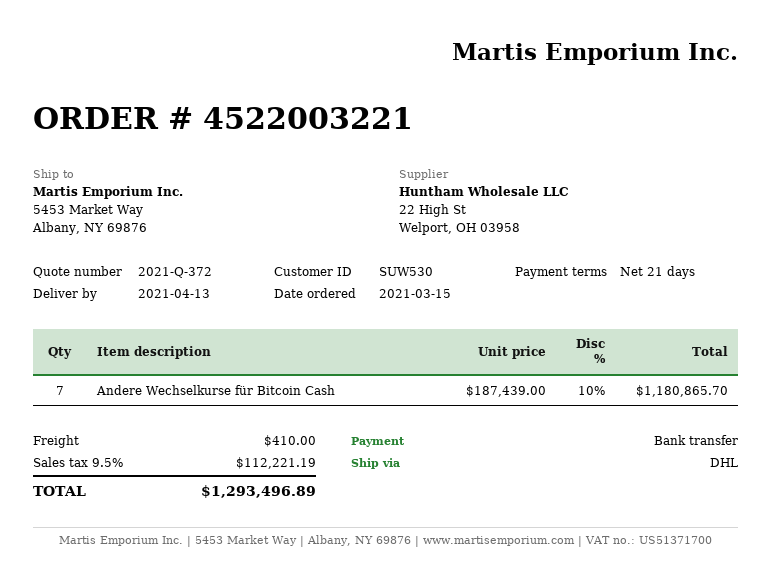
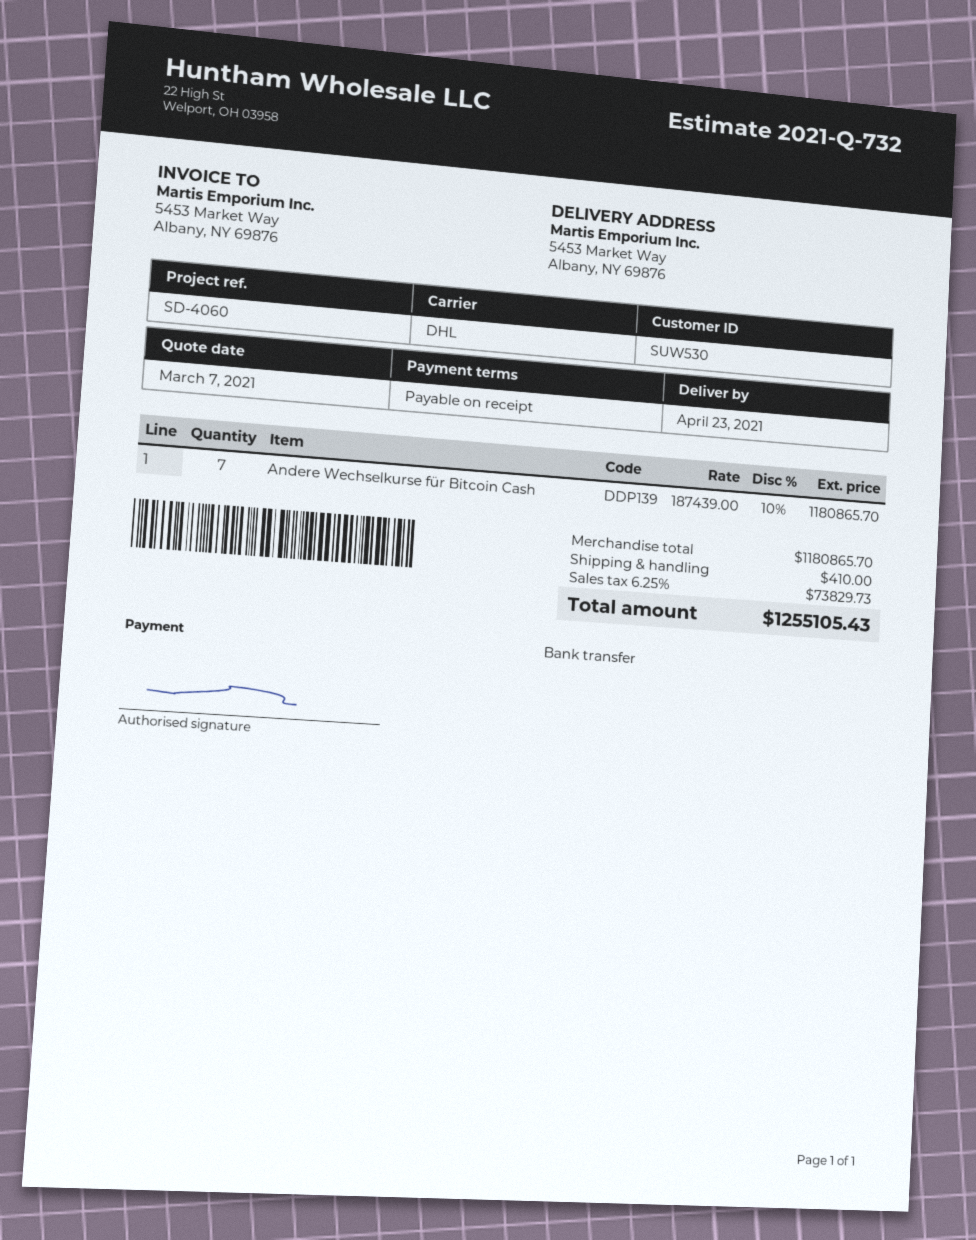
quote number: 2021-Q-372 -> 2021-Q-732
delivery date: 2021-04-13 -> 2021-04-23
payment terms: 21 days -> on receipt
tax: 9.5% = 112221.19 -> 6.25% = 73829.73
total: 1293496.89 -> 1255105.43

